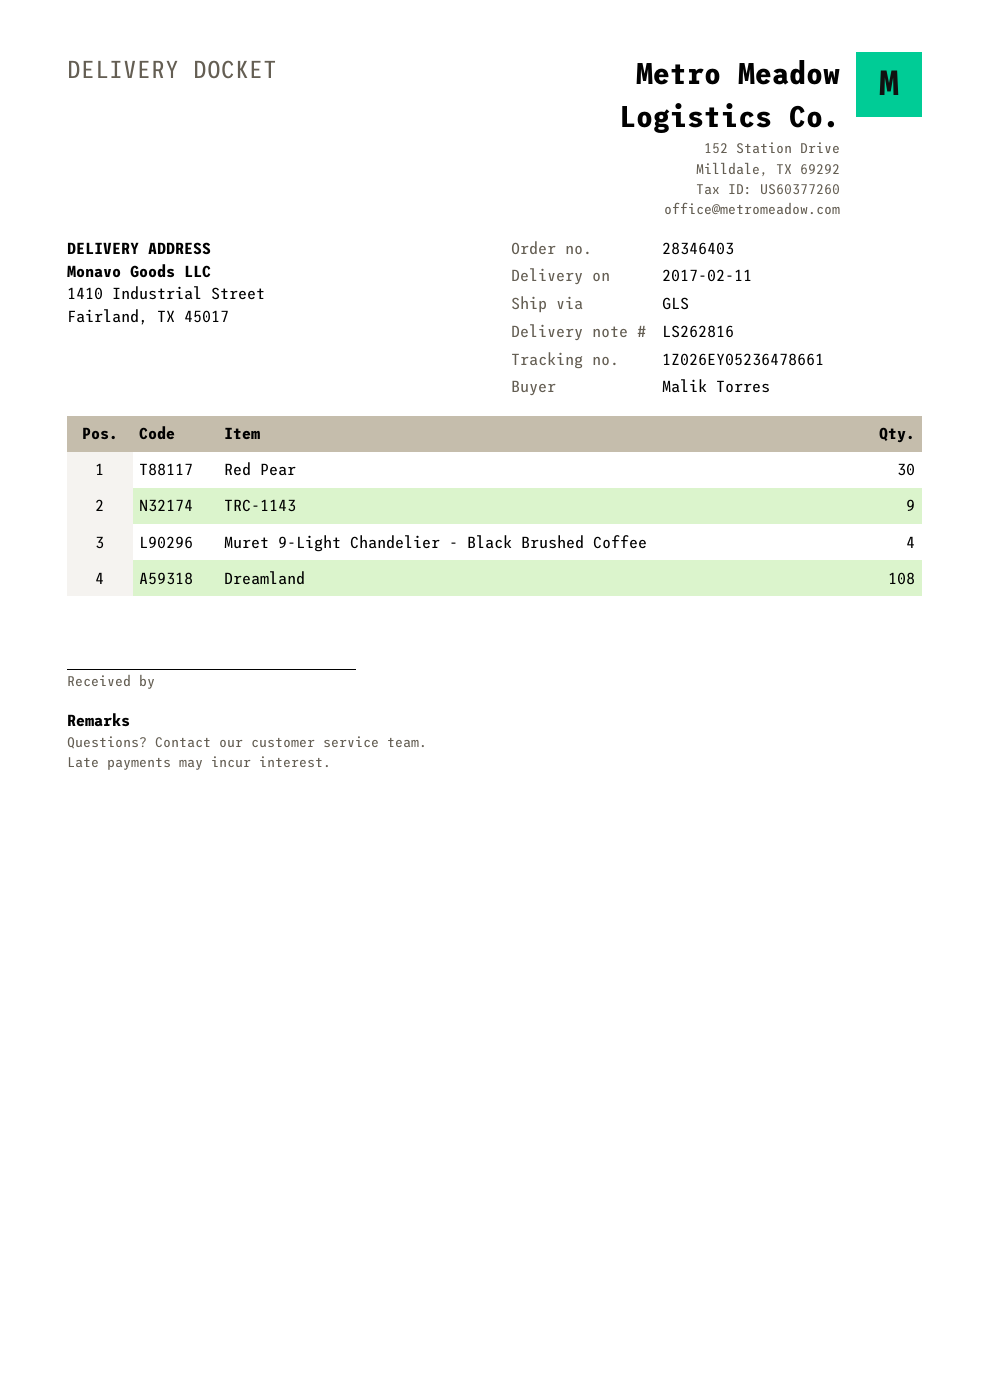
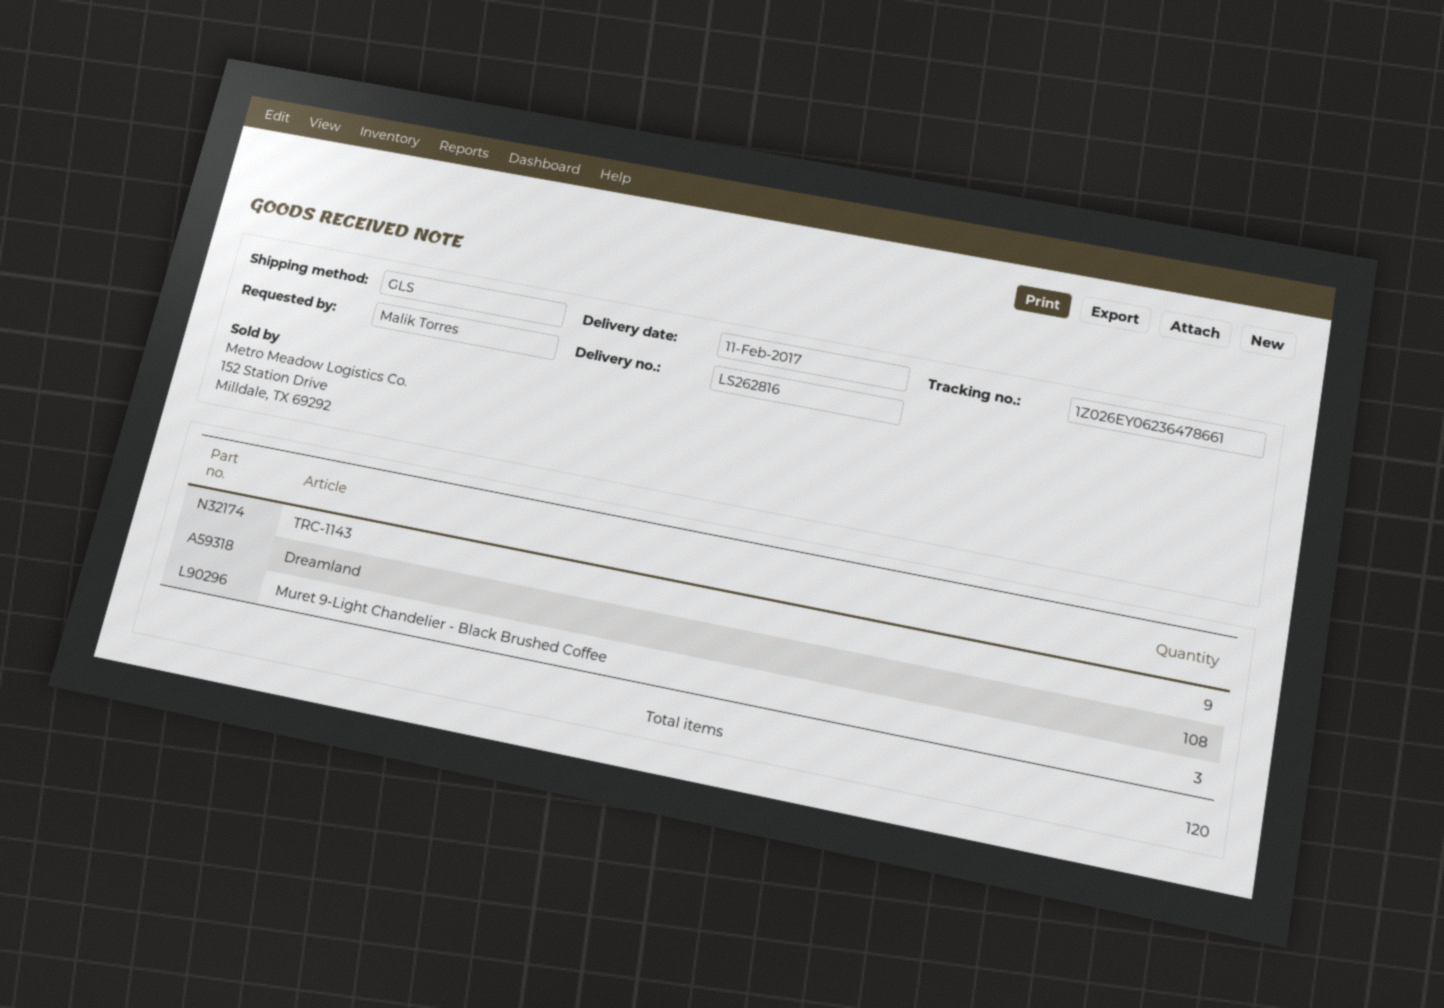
tracking number: 1Z026EY05236478661 -> 1Z026EY06236478661
Red Pear: 30 -> none
Muret 9-Light Chandelier - Black Brushed Coffee: 4 -> 3

